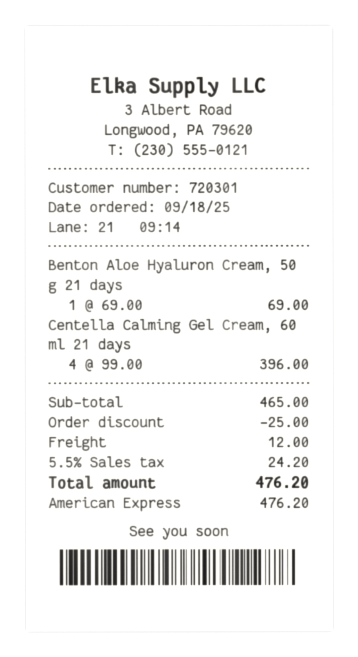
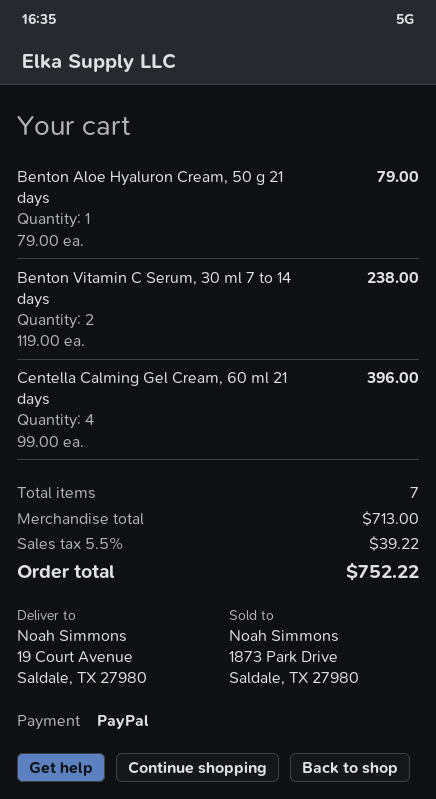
payment method: American Express -> PayPal
Benton Aloe Hyaluron Cream, 50 g 21 days: 1 x 69.00 = 69.00 -> 1 x 79.00 = 79.00
Benton Vitamin C Serum, 30 ml 7 to 14 days: none -> 2 x 119.00 = 238.00
subtotal: 465.00 -> 713.00
discount: 25.00 -> none
shipping: 12.00 -> none
tax: 5.5% = 24.20 -> 5.5% = 39.22
total: 476.20 -> 752.22

